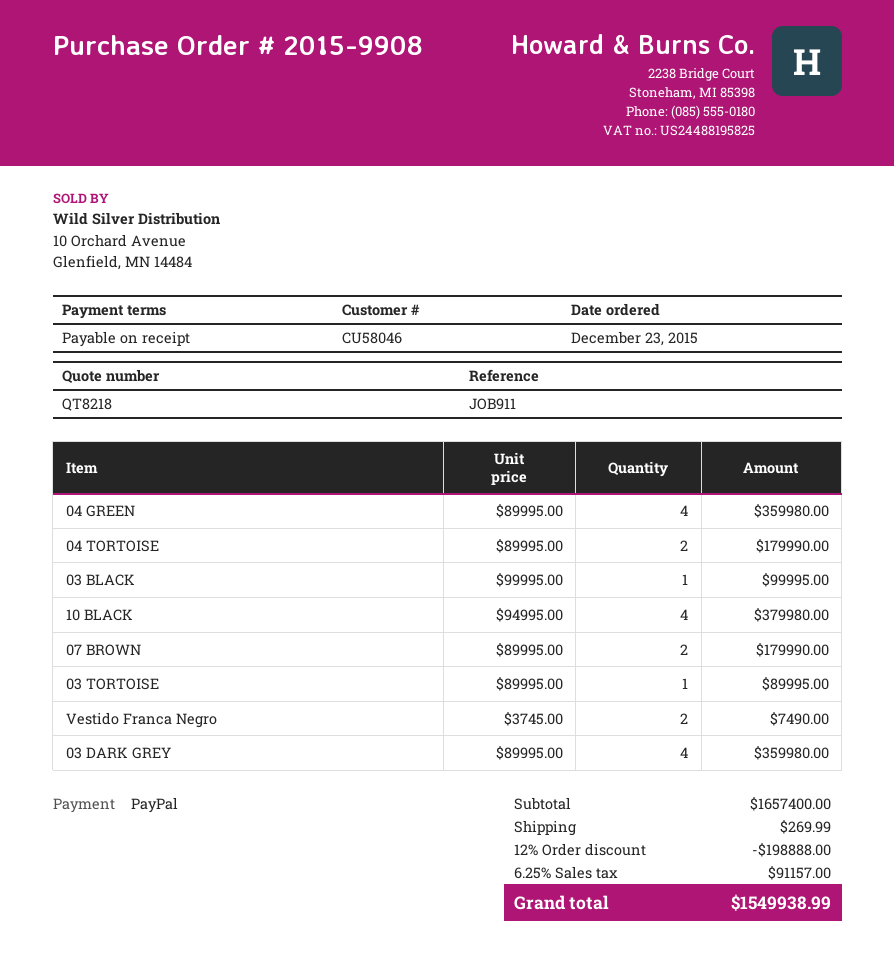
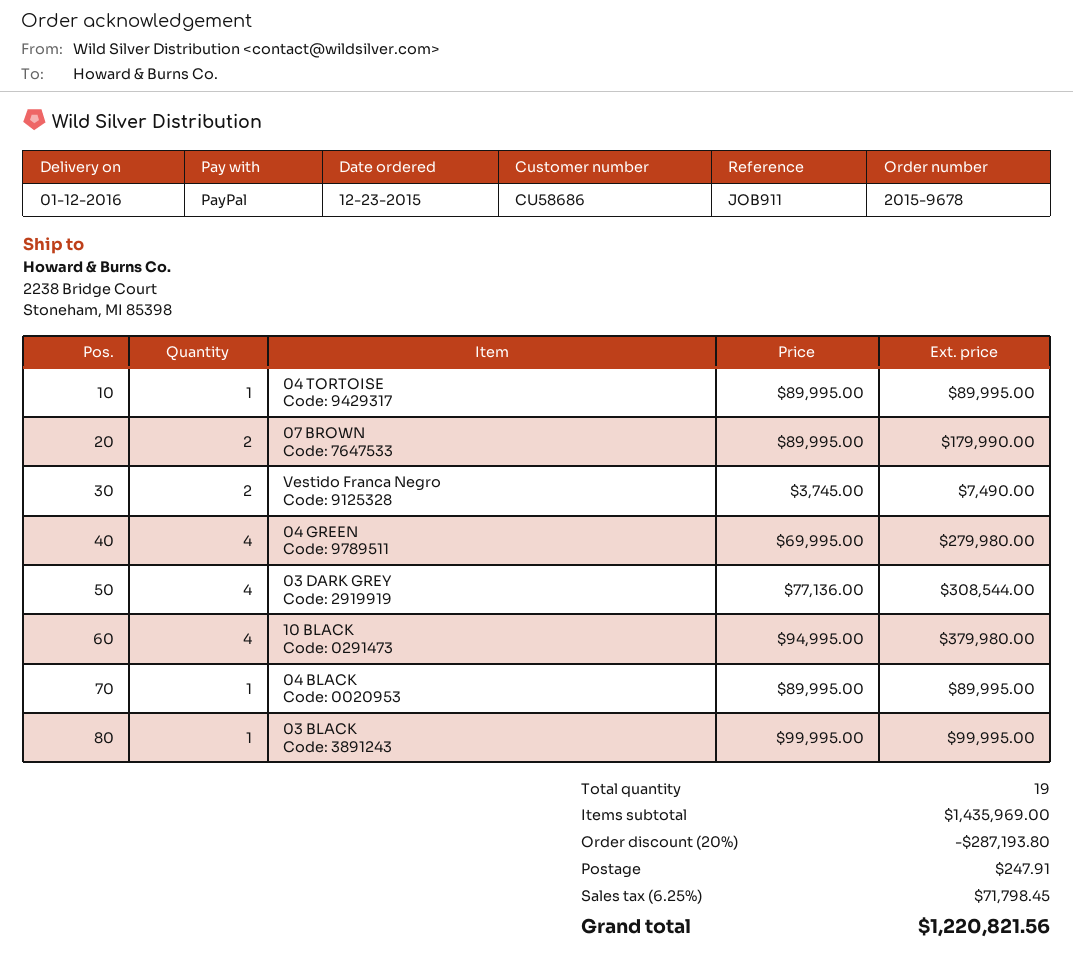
order number: 2015-9908 -> 2015-9678
customer number: CU58046 -> CU58686
04 GREEN: 4 x 89995.00 = 359980.00 -> 4 x 69995.00 = 279980.00
04 TORTOISE: 2 x 89995.00 = 179990.00 -> 1 x 89995.00 = 89995.00
03 TORTOISE: 1 x 89995.00 = 89995.00 -> none
03 DARK GREY: 4 x 89995.00 = 359980.00 -> 4 x 77136.00 = 308544.00
04 BLACK: none -> 1 x 89995.00 = 89995.00
subtotal: 1657400.00 -> 1435969.00
discount: 12% = 198888.00 -> 20% = 287193.80
shipping: 269.99 -> 247.91
tax: 6.25% = 91157.00 -> 6.25% = 71798.45
total: 1549938.99 -> 1220821.56

